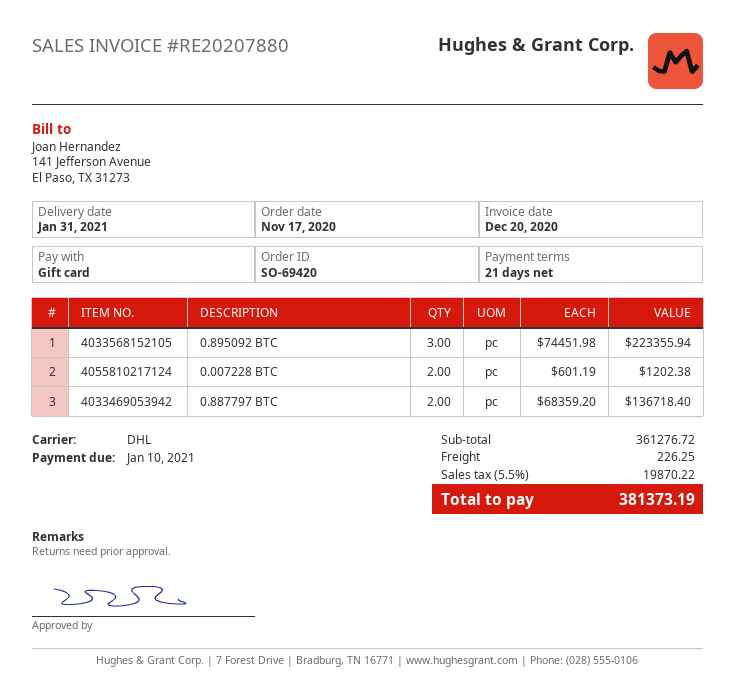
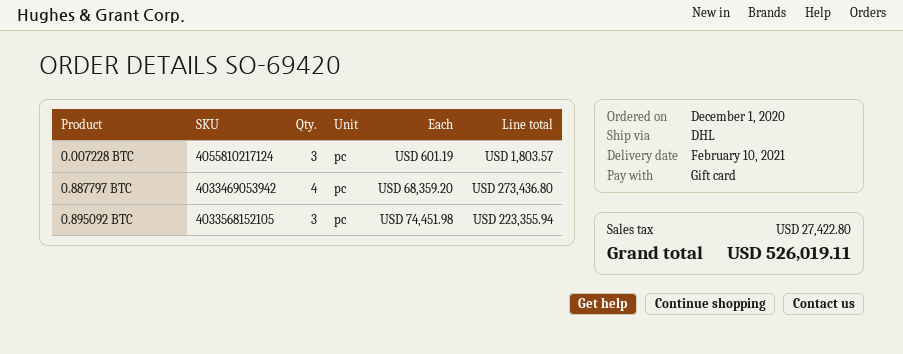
order date: 2020-11-17 -> 2020-12-01
delivery date: 2021-01-31 -> 2021-02-10
0.007228 BTC: 2 x 601.19 = 1202.38 -> 3 x 601.19 = 1803.57
0.887797 BTC: 2 x 68359.20 = 136718.40 -> 4 x 68359.20 = 273436.80
shipping: 226.25 -> none
tax: 19870.22 -> 27422.80
total: 381373.19 -> 526019.11

